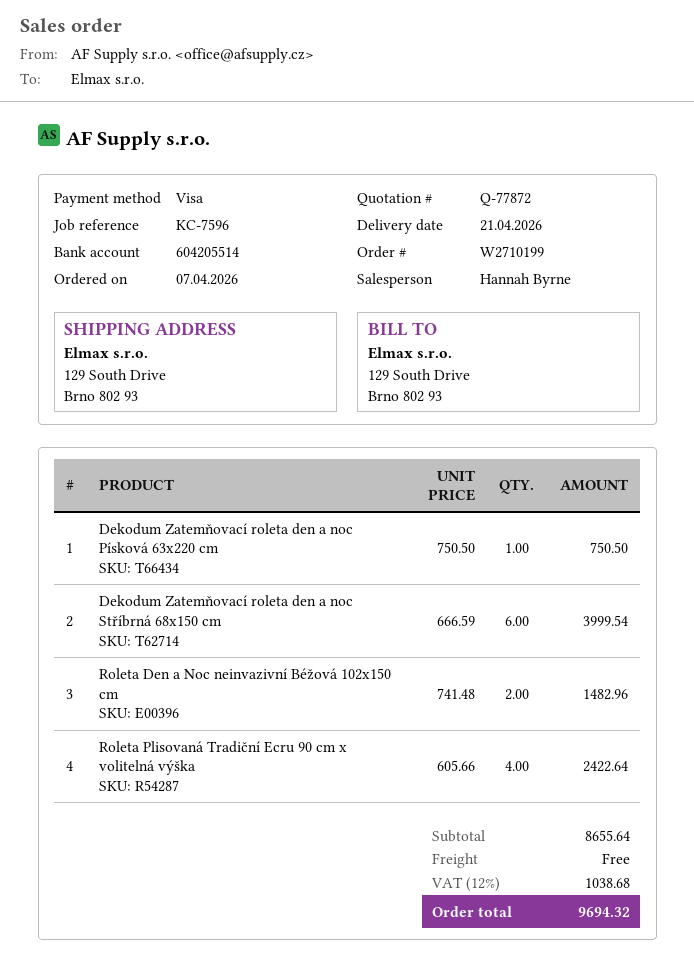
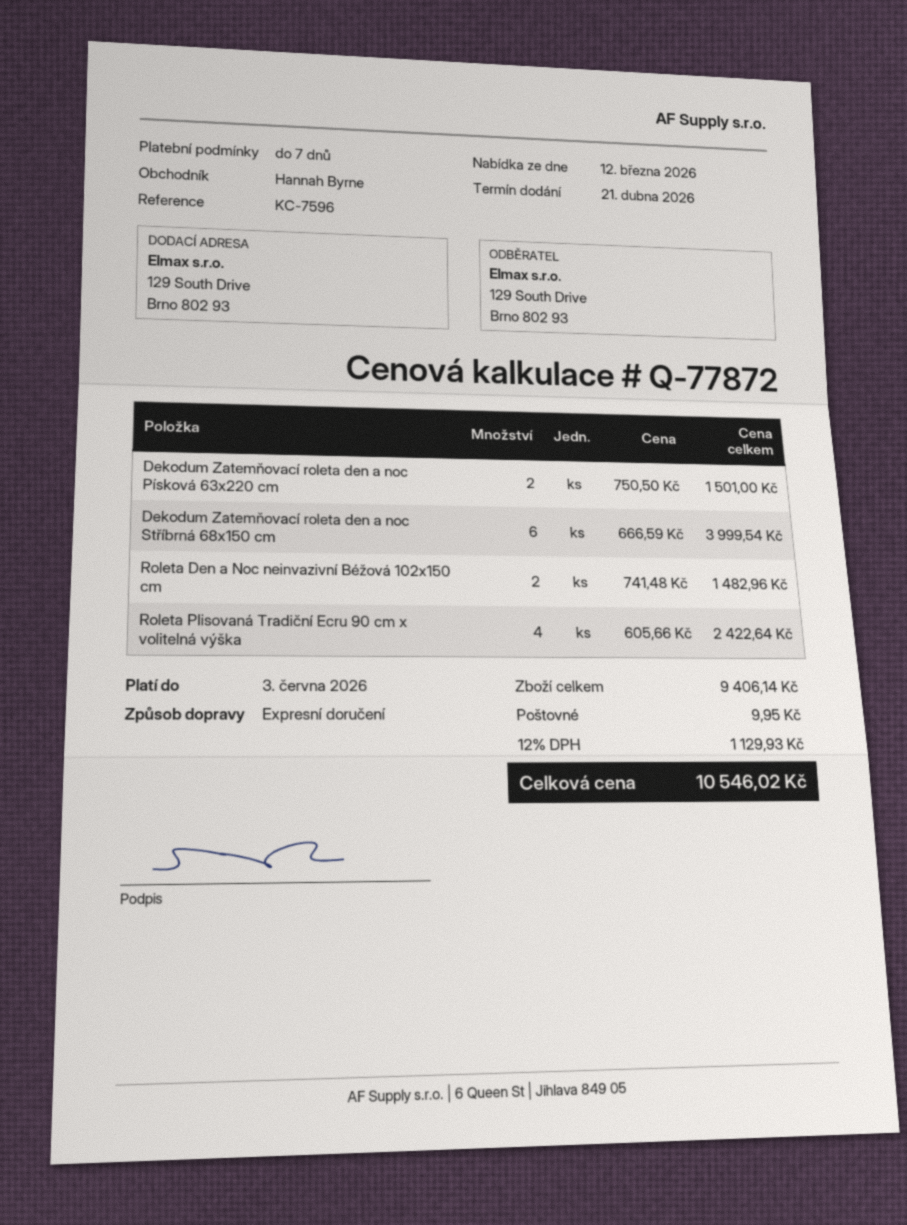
Dekodum Zatemňovací roleta den a noc Písková 63x220 cm: 1 x 750.50 = 750.50 -> 2 x 750.50 = 1501.00
subtotal: 8655.64 -> 9406.14
shipping: 0.00 -> 9.95
tax: 12% = 1038.68 -> 12% = 1129.93
total: 9694.32 -> 10546.02

